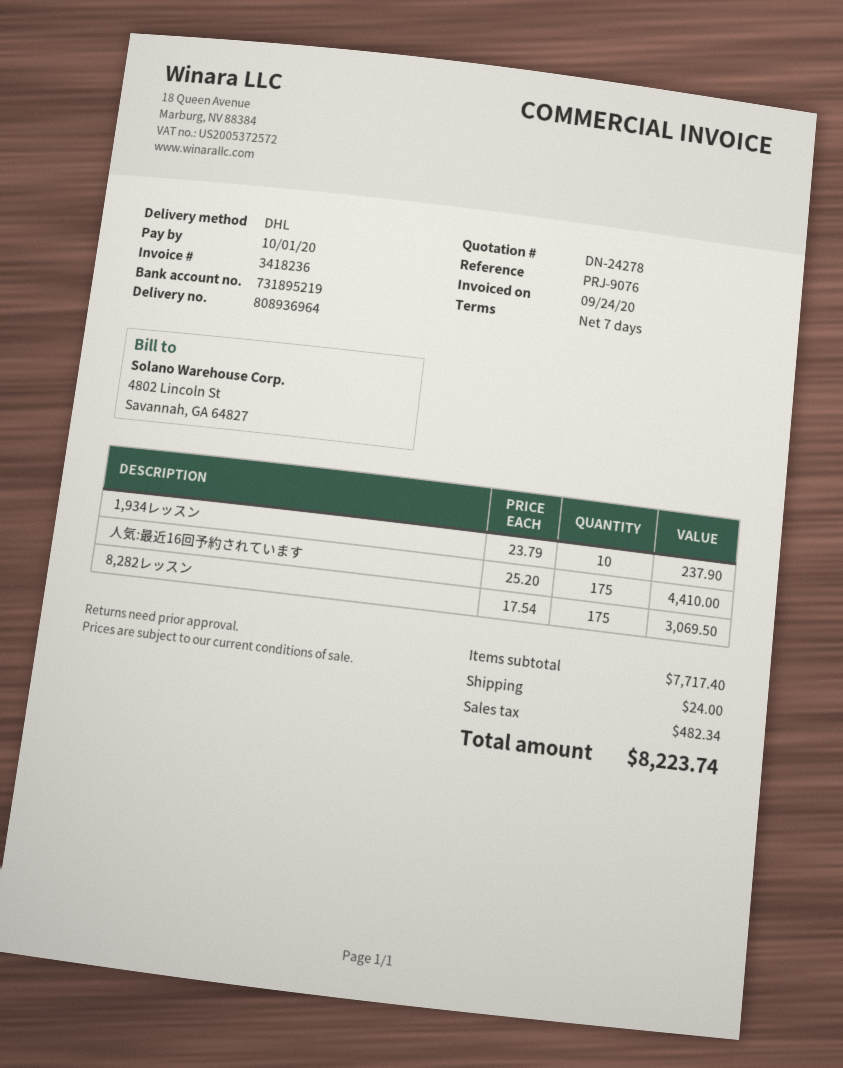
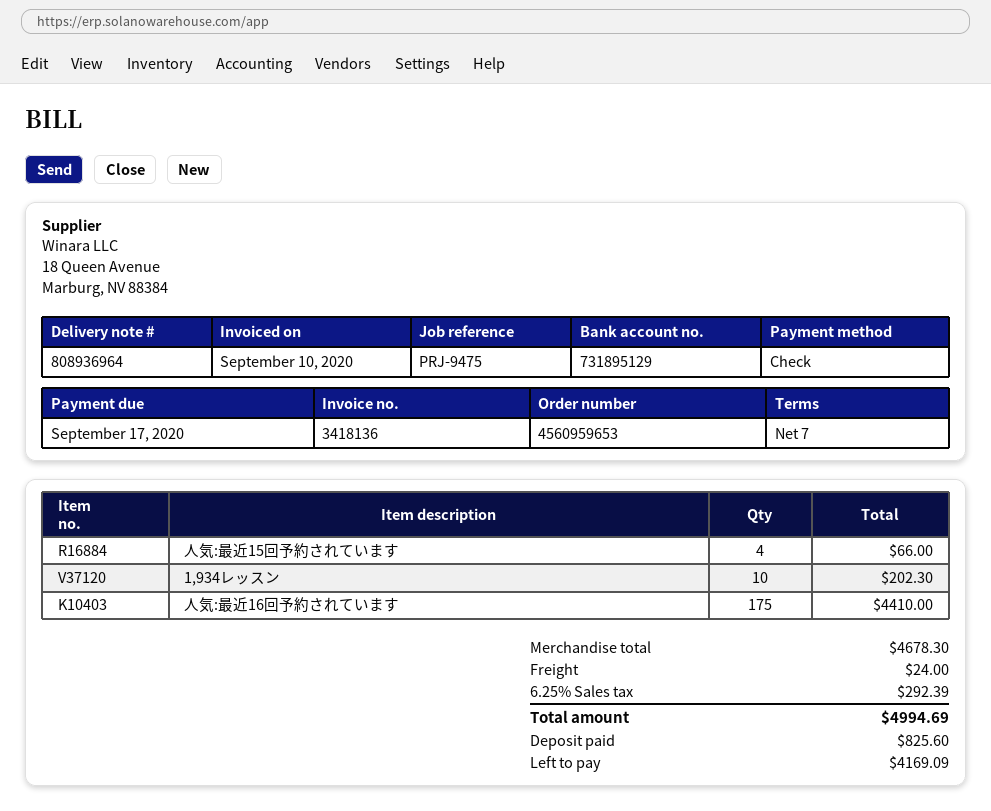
invoice number: 3418236 -> 3418136
invoice date: 2020-09-24 -> 2020-09-10
due date: 2020-10-01 -> 2020-09-17
reference: PRJ-9076 -> PRJ-9475
bank account: 731895219 -> 731895129
1,934レッスン: 10 for 237.90 -> 10 for 202.30
8,282レッスン: 175 for 3069.50 -> none
人気:最近15回予約されています: none -> 4 for 66.00
subtotal: 7717.40 -> 4678.30
tax: 482.34 -> 292.39
total: 8223.74 -> 4994.69

